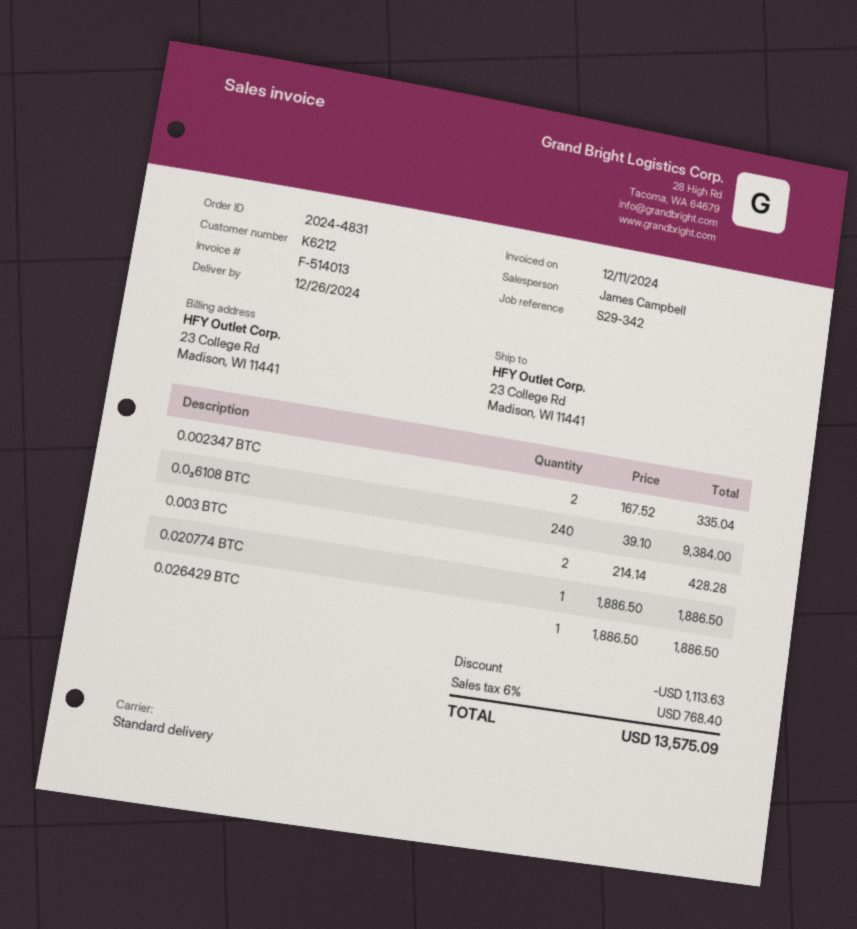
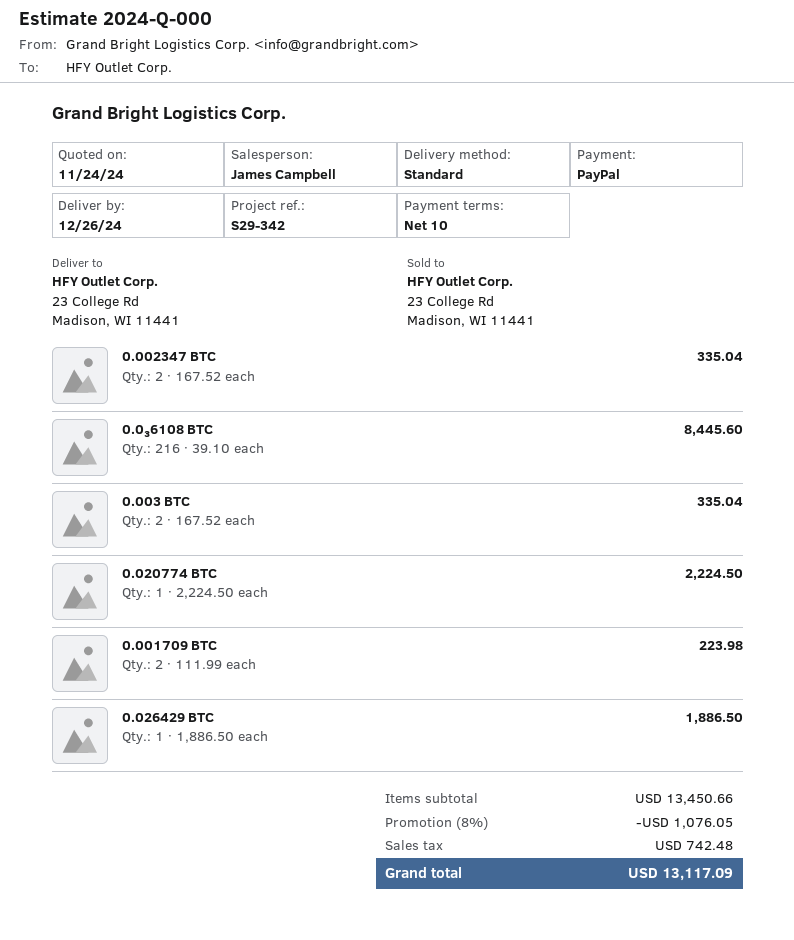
0.0₃6108 BTC: 240 x 39.10 = 9384.00 -> 216 x 39.10 = 8445.60
0.003 BTC: 2 x 214.14 = 428.28 -> 2 x 167.52 = 335.04
0.020774 BTC: 1 x 1886.50 = 1886.50 -> 1 x 2224.50 = 2224.50
0.001709 BTC: none -> 2 x 111.99 = 223.98
discount: 1113.63 -> 1076.05
tax: 768.40 -> 742.48
total: 13575.09 -> 13117.09

